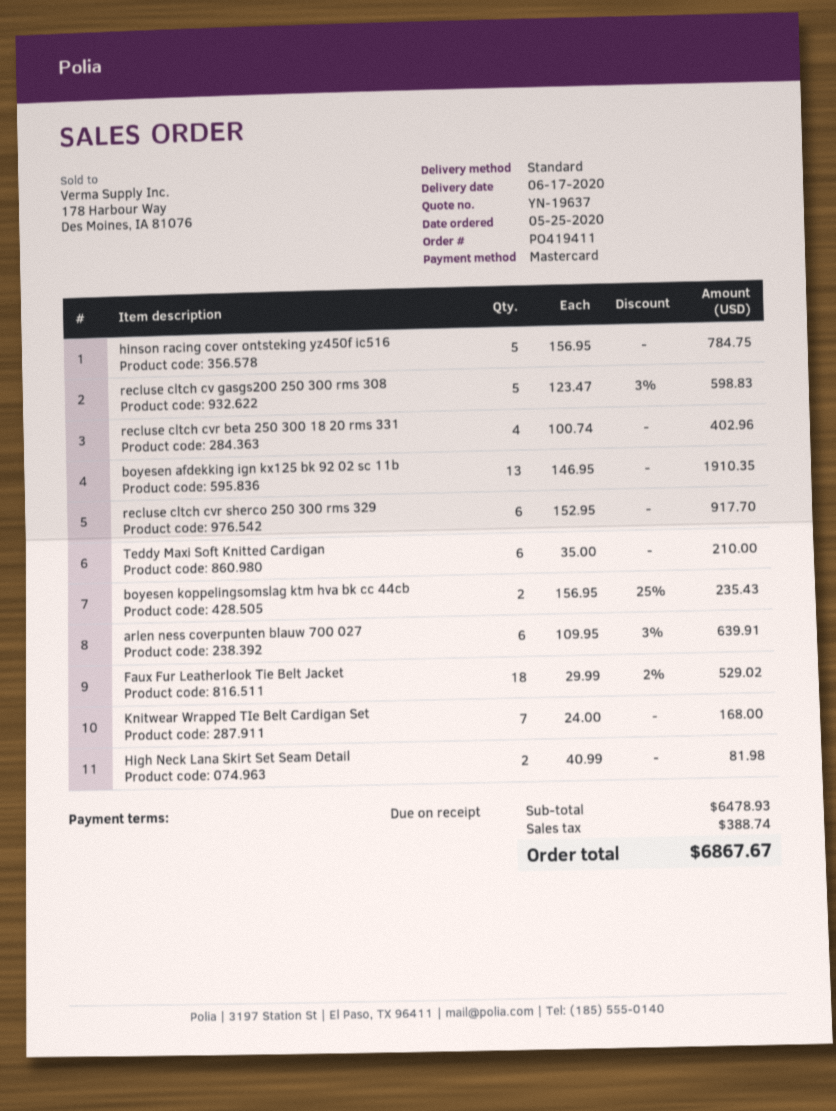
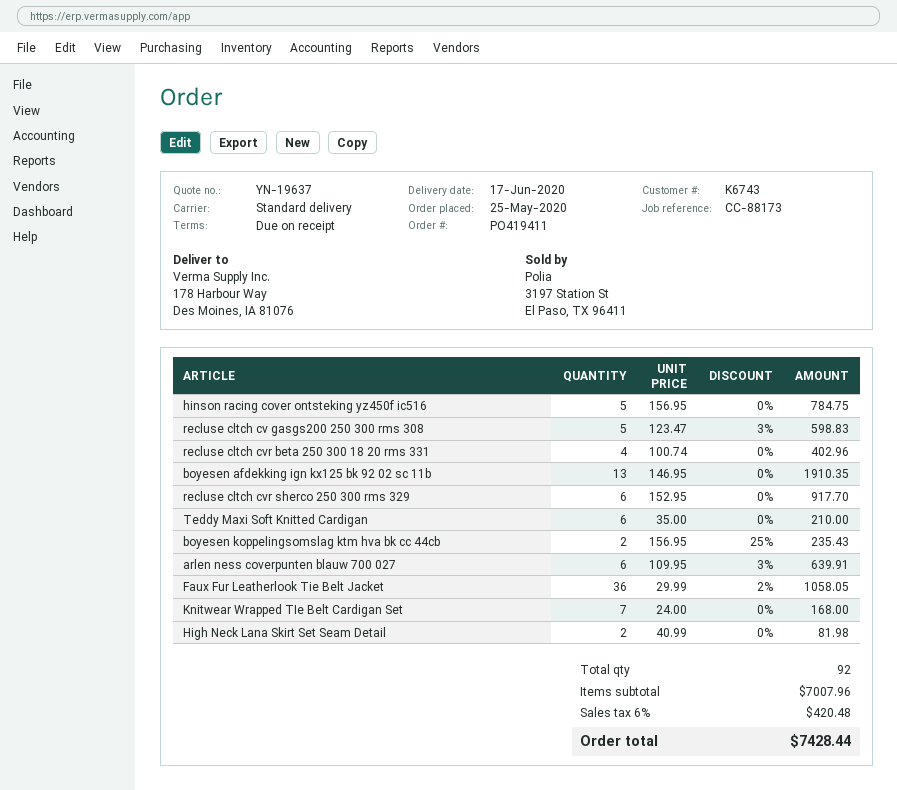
Faux Fur Leatherlook Tie Belt Jacket: 18 x 29.99 - 2% = 529.02 -> 36 x 29.99 - 2% = 1058.05
subtotal: 6478.93 -> 7007.96
tax: 388.74 -> 420.48
total: 6867.67 -> 7428.44

